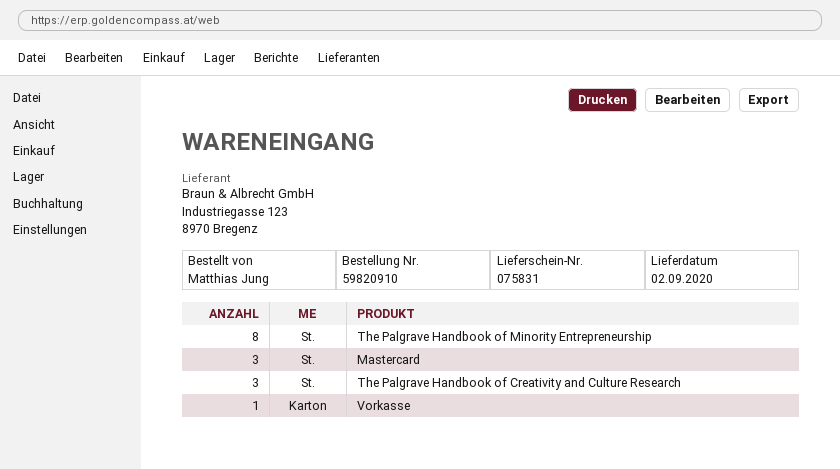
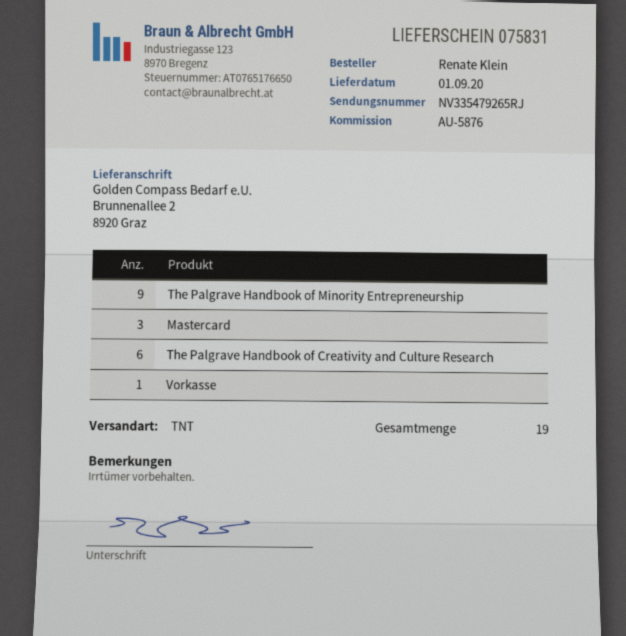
delivery date: 2020-09-02 -> 2020-09-01
ordered by: Matthias Jung -> Renate Klein
The Palgrave Handbook of Minority Entrepreneurship: 8 -> 9
The Palgrave Handbook of Creativity and Culture Research: 3 -> 6

